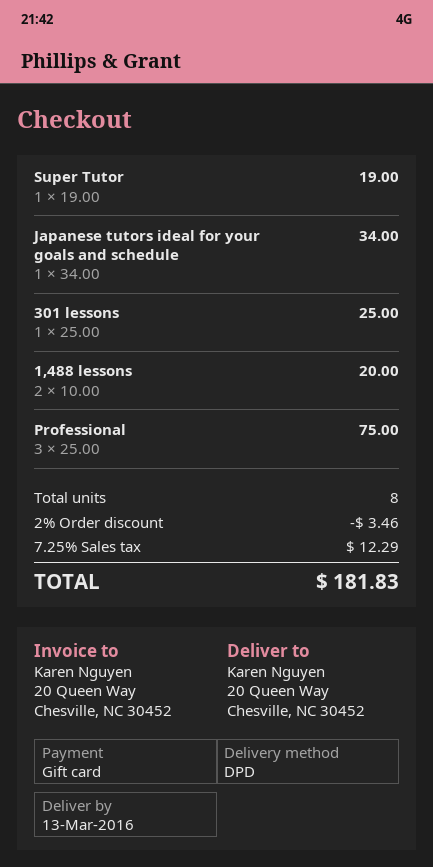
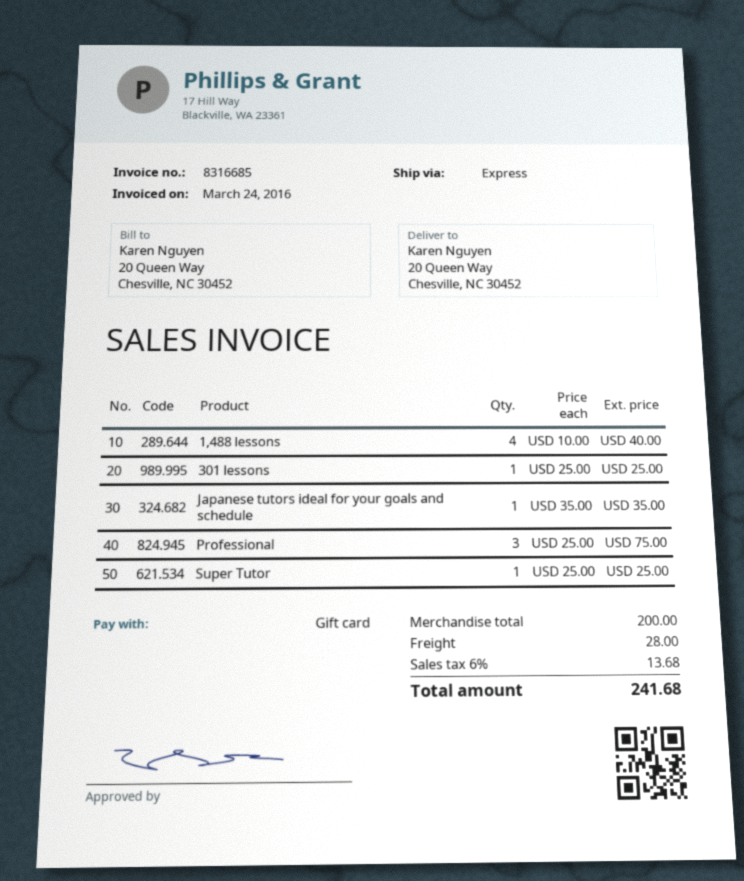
shipping method: DPD -> express
Super Tutor: 1 x 19.00 = 19.00 -> 1 x 25.00 = 25.00
Japanese tutors ideal for your goals and schedule: 1 x 34.00 = 34.00 -> 1 x 35.00 = 35.00
1,488 lessons: 2 x 10.00 = 20.00 -> 4 x 10.00 = 40.00
discount: 2% = 3.46 -> none
shipping: none -> 28.00
tax: 7.25% = 12.29 -> 6% = 13.68
total: 181.83 -> 241.68

